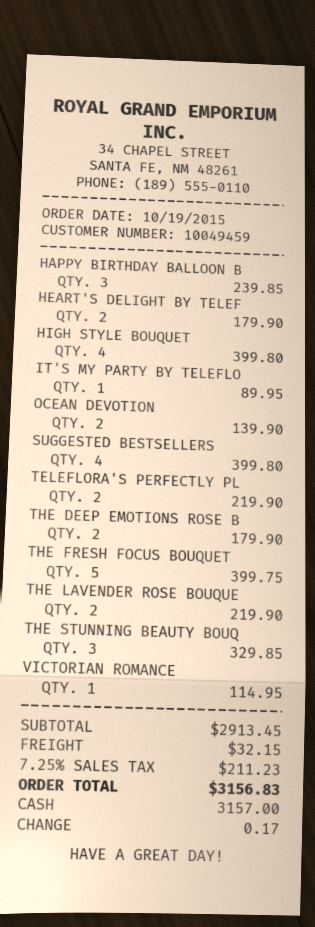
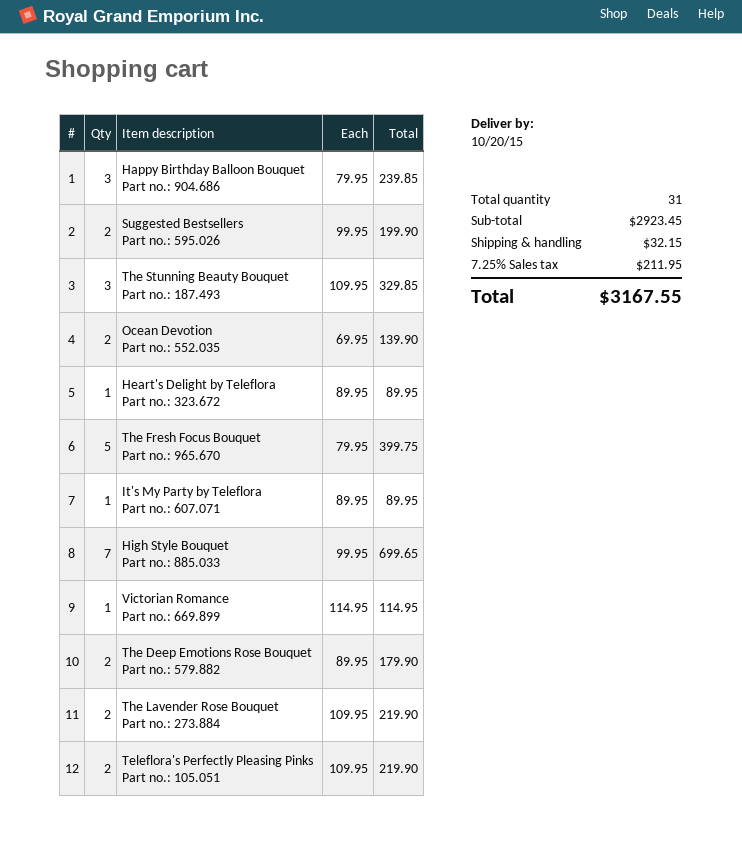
HEART'S DELIGHT BY TELEF: 2 for 179.90 -> 1 for 89.95
HIGH STYLE BOUQUET: 4 for 399.80 -> 7 for 699.65
SUGGESTED BESTSELLERS: 4 for 399.80 -> 2 for 199.90
subtotal: 2913.45 -> 2923.45
tax: 7.25% = 211.23 -> 7.25% = 211.95
total: 3156.83 -> 3167.55

